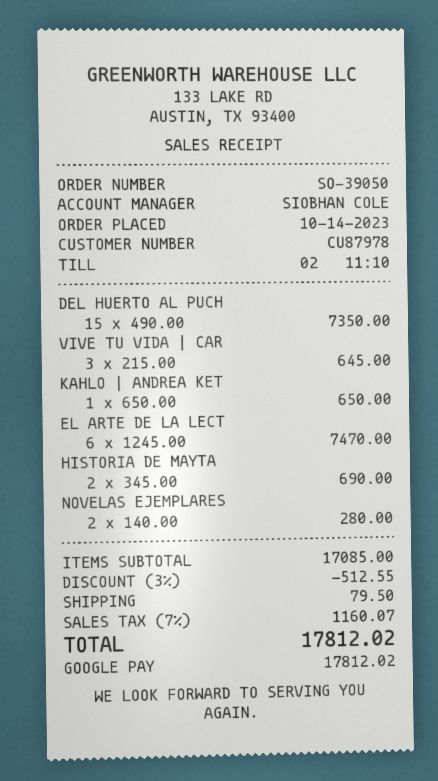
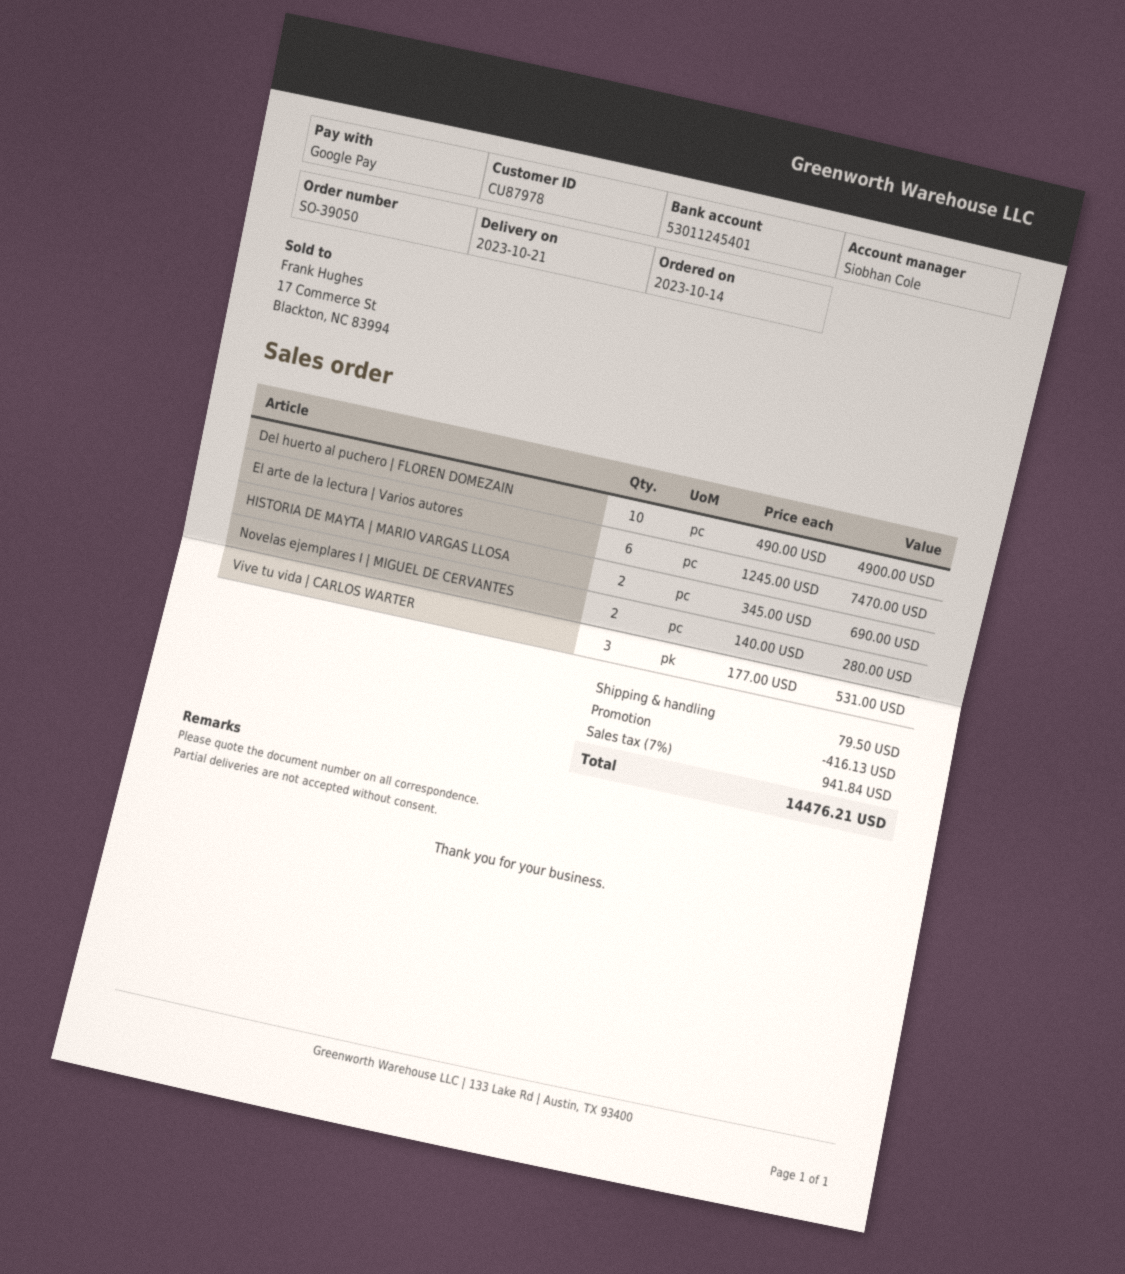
DEL HUERTO AL PUCH: 15 x 490.00 = 7350.00 -> 10 x 490.00 = 4900.00
VIVE TU VIDA | CAR: 3 x 215.00 = 645.00 -> 3 x 177.00 = 531.00
KAHLO | ANDREA KET: 1 x 650.00 = 650.00 -> none
discount: 512.55 -> 416.13
tax: 7% = 1160.07 -> 7% = 941.84
total: 17812.02 -> 14476.21

